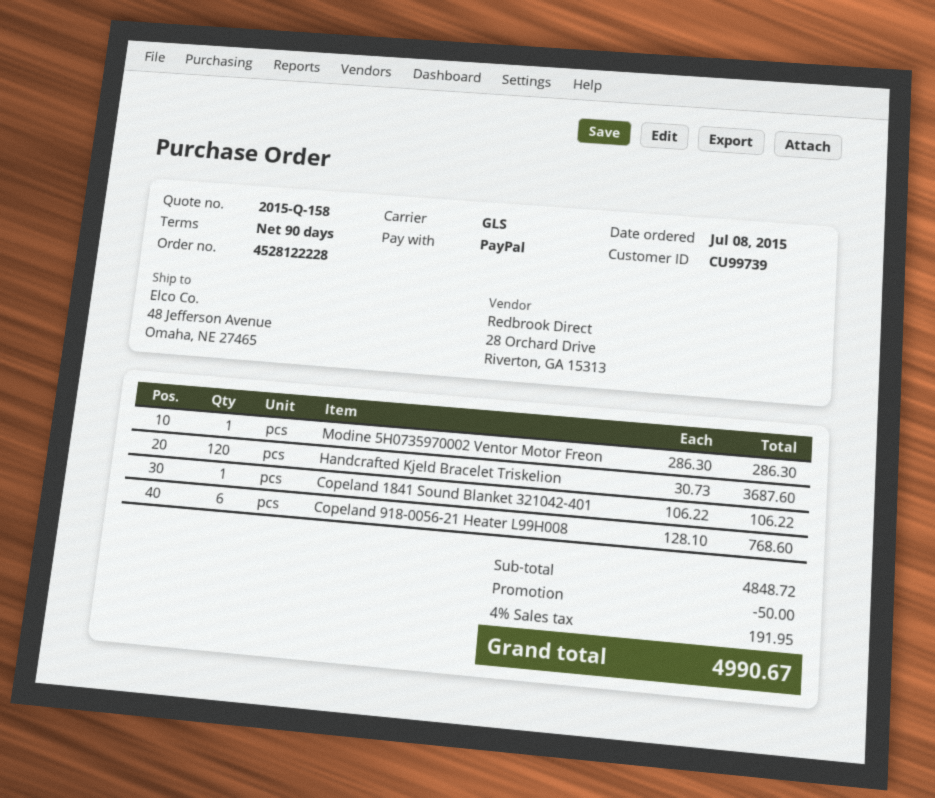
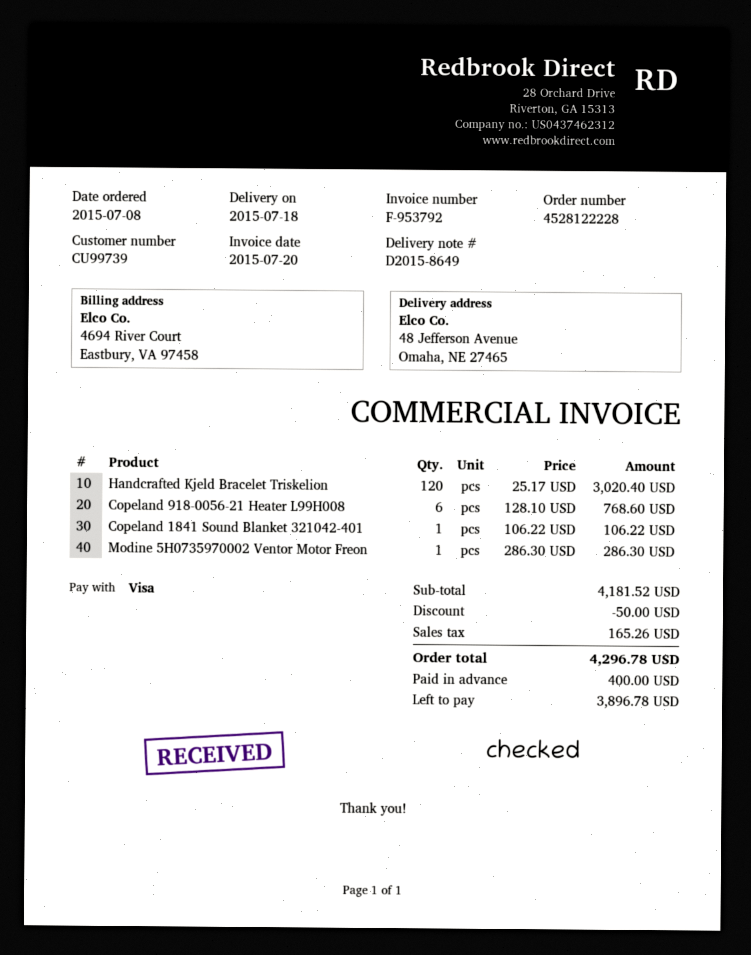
payment method: PayPal -> Visa
Handcrafted Kjeld Bracelet Triskelion: 120 x 30.73 = 3687.60 -> 120 x 25.17 = 3020.40
subtotal: 4848.72 -> 4181.52
tax: 191.95 -> 165.26
total: 4990.67 -> 4296.78

